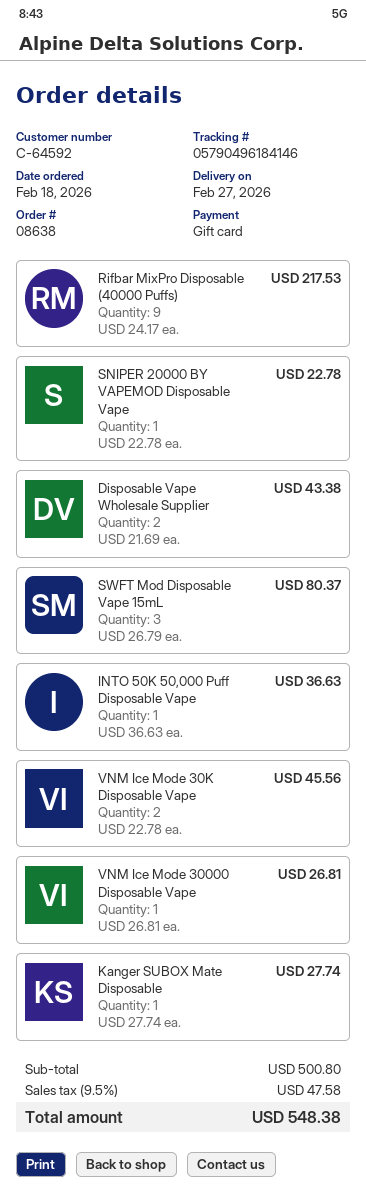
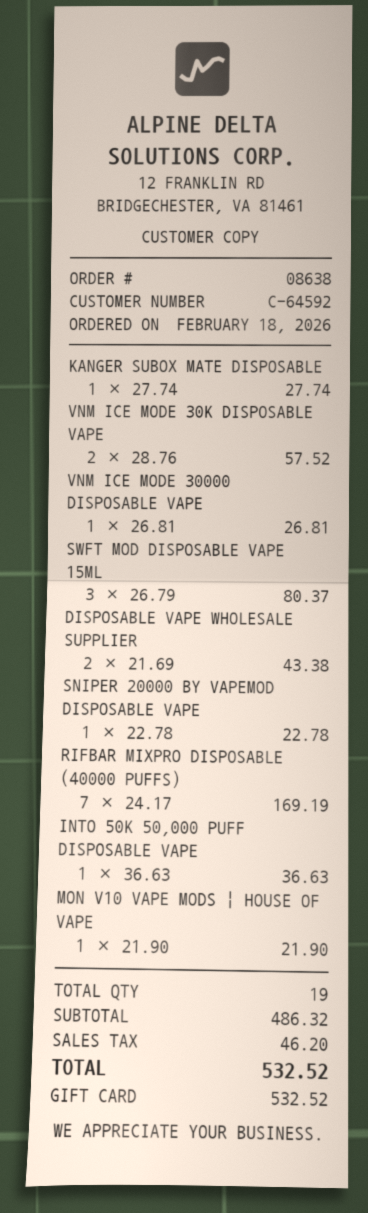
Rifbar MixPro Disposable (40000 Puffs): 9 x 24.17 = 217.53 -> 7 x 24.17 = 169.19
VNM Ice Mode 30K Disposable Vape: 2 x 22.78 = 45.56 -> 2 x 28.76 = 57.52
MON V10 VAPE MODS | HOUSE OF VAPE: none -> 1 x 21.90 = 21.90
subtotal: 500.80 -> 486.32
tax: 47.58 -> 46.20
total: 548.38 -> 532.52

